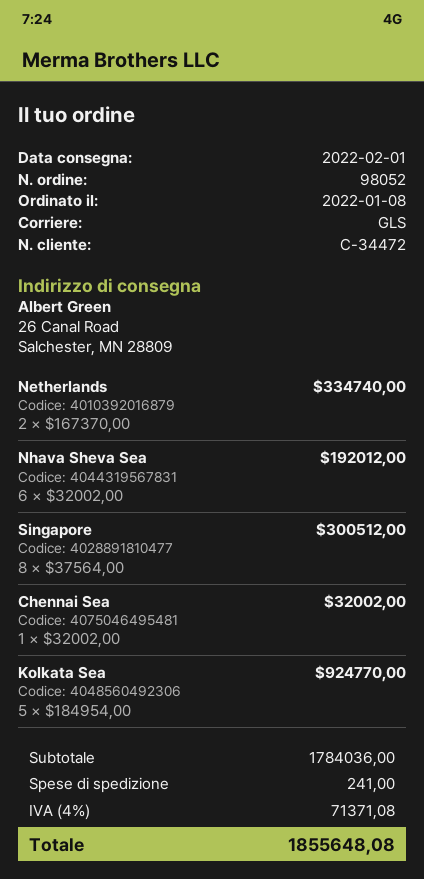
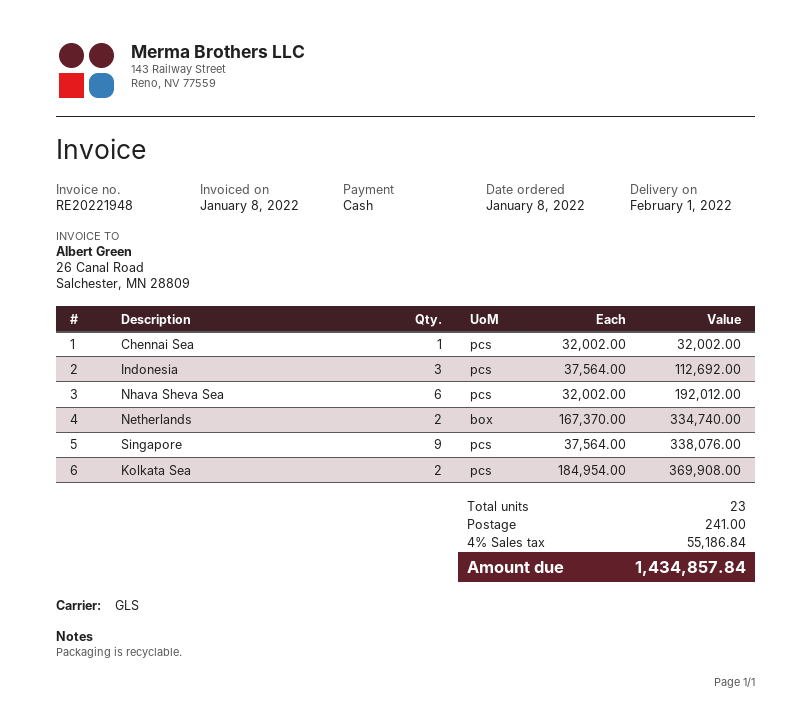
Singapore: 8 x 37564.00 = 300512.00 -> 9 x 37564.00 = 338076.00
Kolkata Sea: 5 x 184954.00 = 924770.00 -> 2 x 184954.00 = 369908.00
Indonesia: none -> 3 x 37564.00 = 112692.00
tax: 4% = 71371.08 -> 4% = 55186.84
total: 1855648.08 -> 1434857.84

